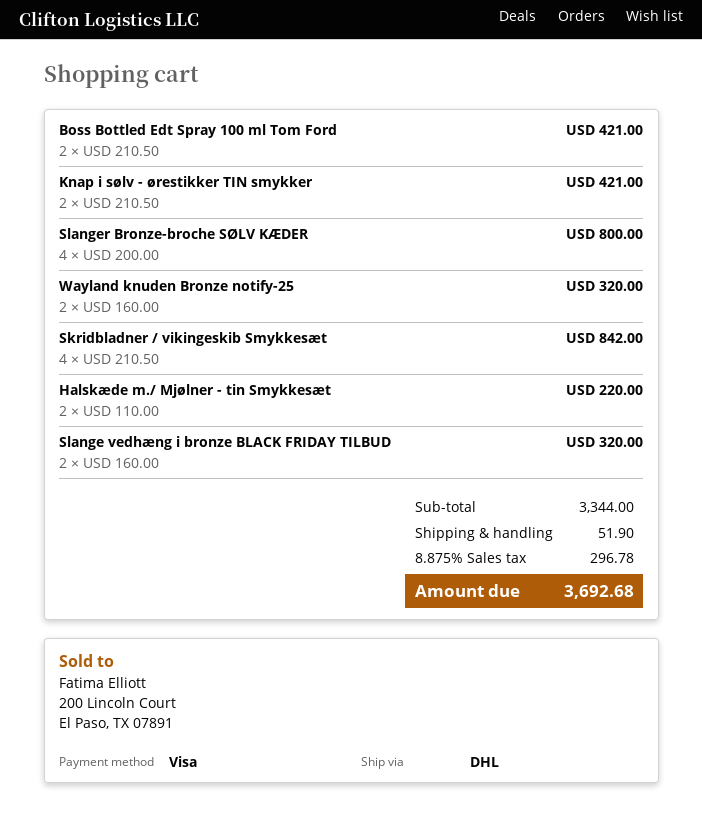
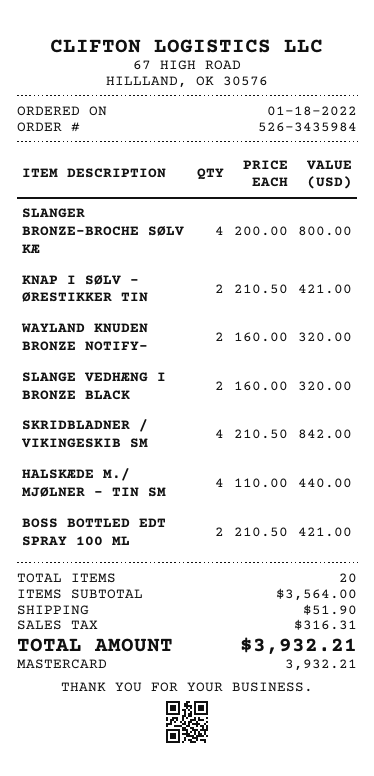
payment method: Visa -> Mastercard
Halskæde m./ Mjølner - tin Smykkesæt: 2 x 110.00 = 220.00 -> 4 x 110.00 = 440.00
subtotal: 3344.00 -> 3564.00
tax: 296.78 -> 316.31
total: 3692.68 -> 3932.21

